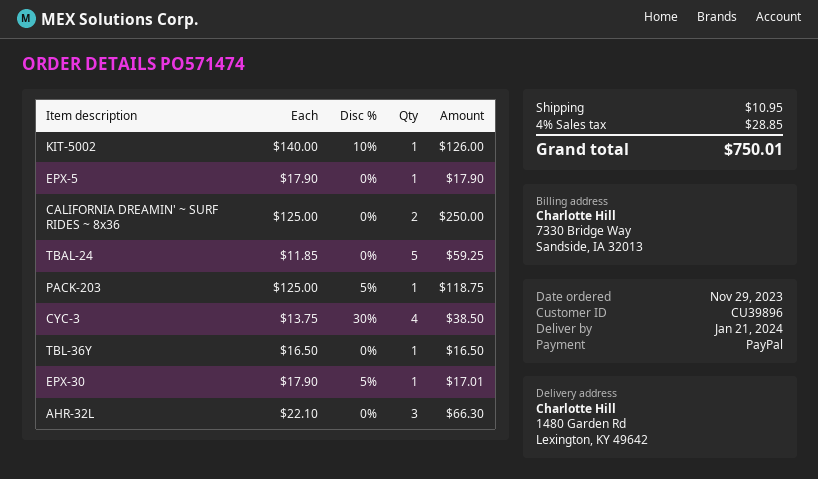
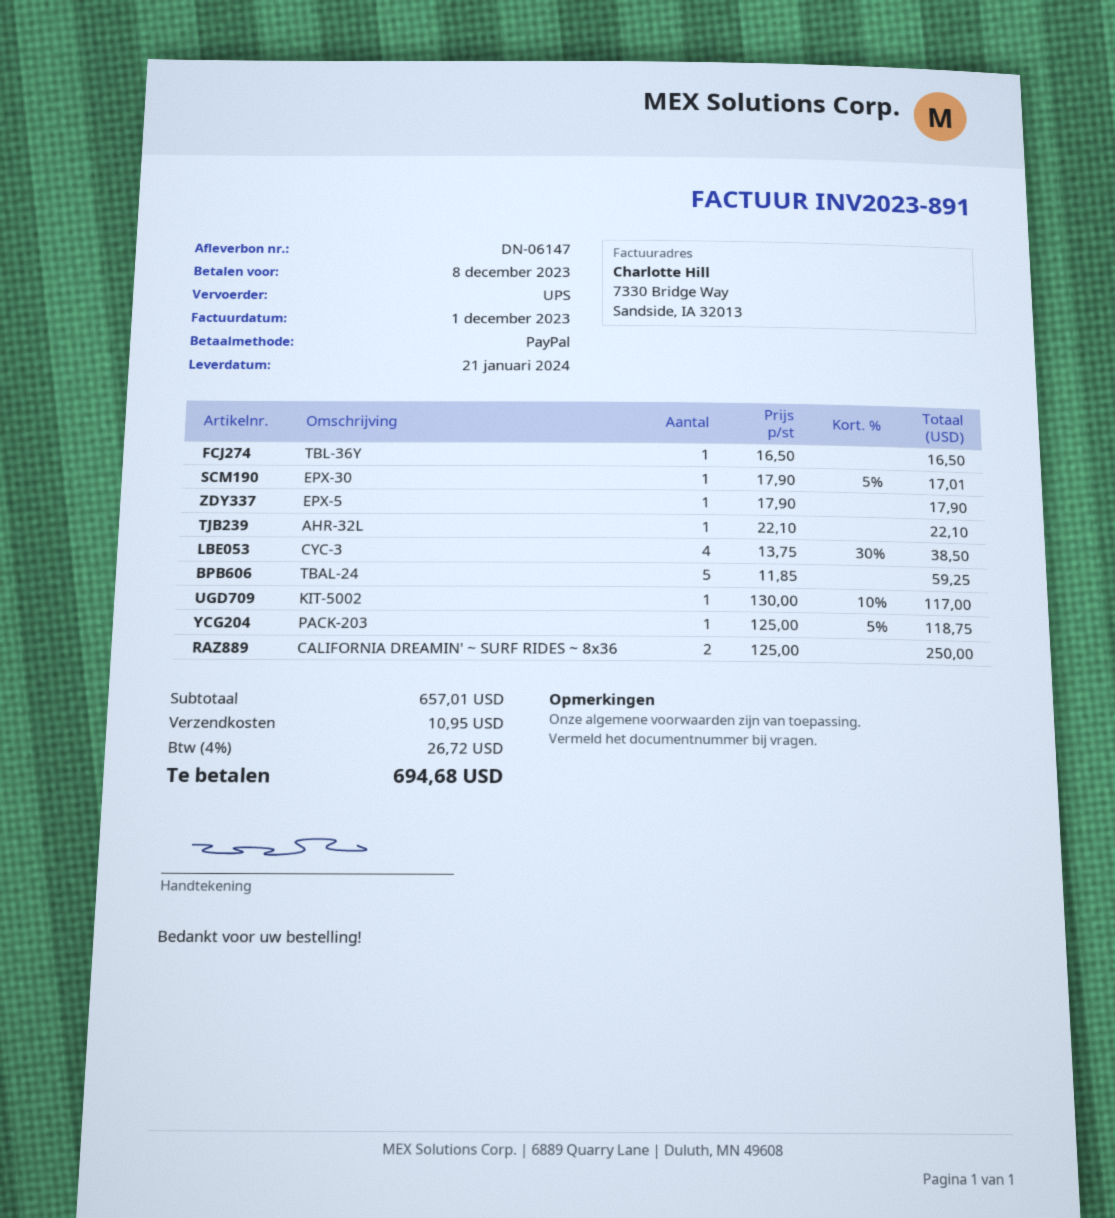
KIT-5002: 1 x 140.00 - 10% = 126.00 -> 1 x 130.00 - 10% = 117.00
AHR-32L: 3 x 22.10 = 66.30 -> 1 x 22.10 = 22.10
tax: 4% = 28.85 -> 4% = 26.72
total: 750.01 -> 694.68

